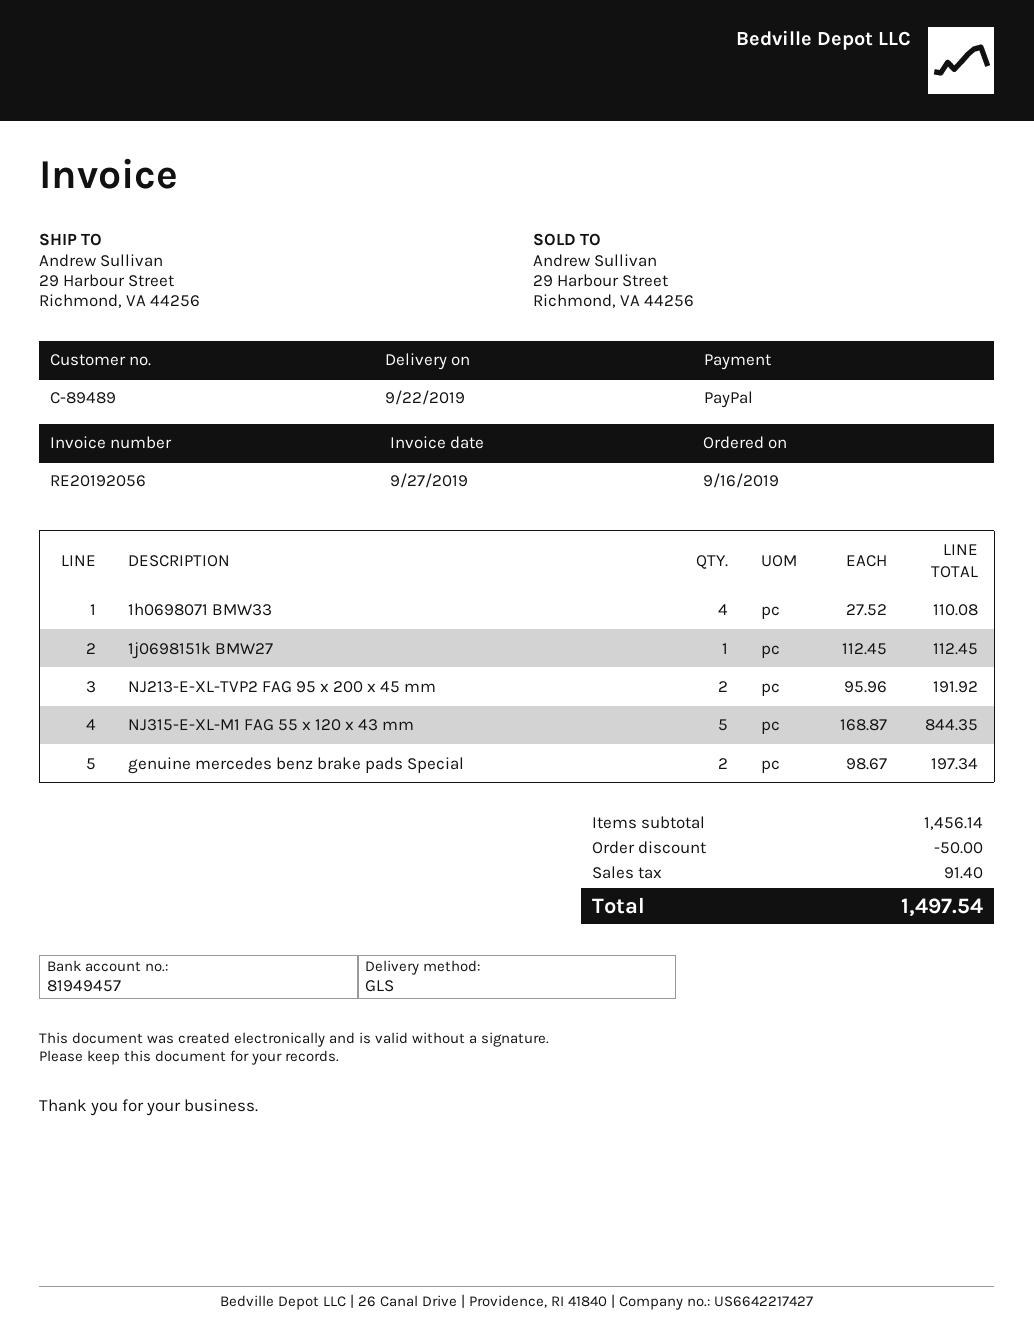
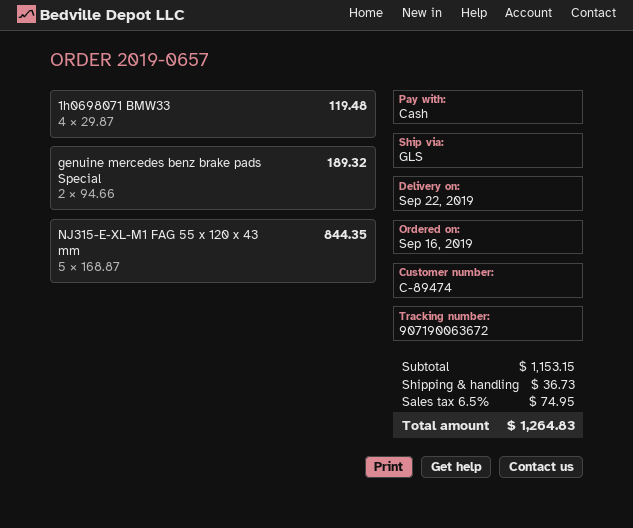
customer number: C-89489 -> C-89474
payment method: PayPal -> cash
1h0698071 BMW33: 4 x 27.52 = 110.08 -> 4 x 29.87 = 119.48
1j0698151k BMW27: 1 x 112.45 = 112.45 -> none
NJ213-E-XL-TVP2 FAG 95 x 200 x 45 mm: 2 x 95.96 = 191.92 -> none
genuine mercedes benz brake pads Special: 2 x 98.67 = 197.34 -> 2 x 94.66 = 189.32
subtotal: 1456.14 -> 1153.15
discount: 50.00 -> none
shipping: none -> 36.73
tax: 91.40 -> 74.95
total: 1497.54 -> 1264.83

